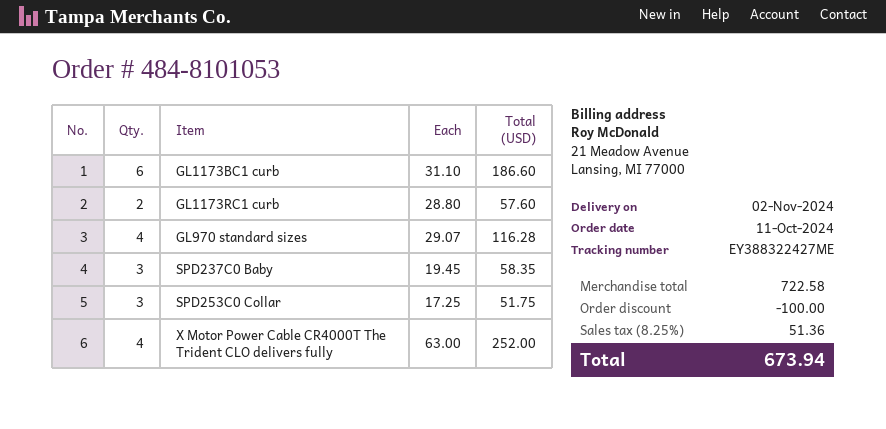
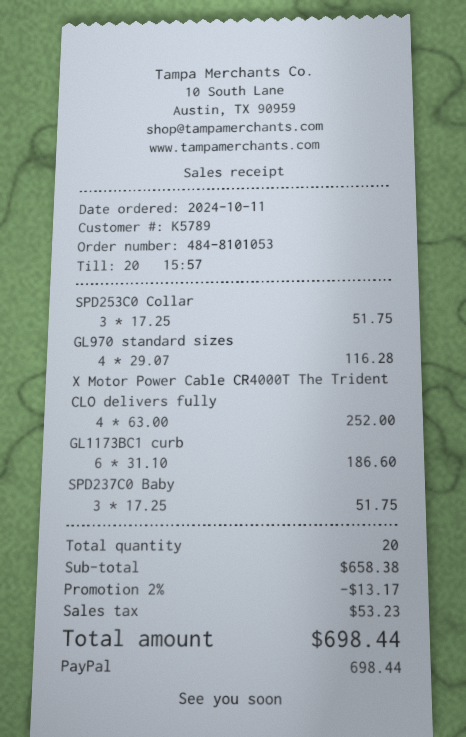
GL1173RC1 curb: 2 x 28.80 = 57.60 -> none
SPD237C0 Baby: 3 x 19.45 = 58.35 -> 3 x 17.25 = 51.75
subtotal: 722.58 -> 658.38
discount: 100.00 -> 13.17
tax: 51.36 -> 53.23
total: 673.94 -> 698.44

